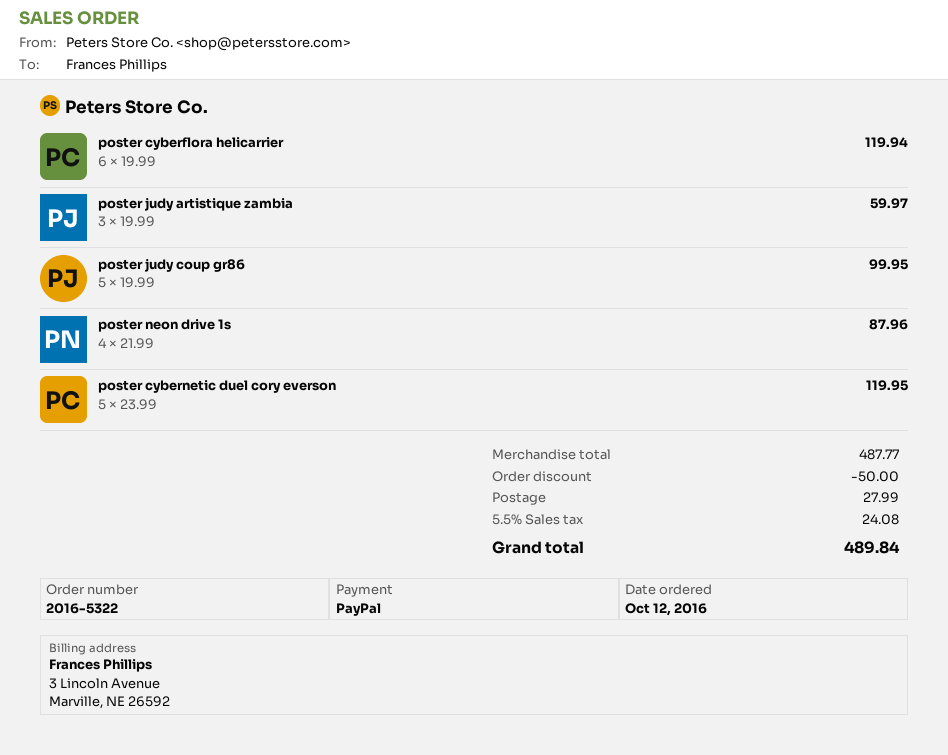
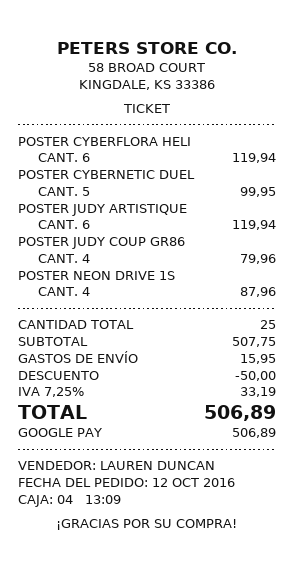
payment method: PayPal -> Google Pay
poster judy artistique zambia: 3 for 59.97 -> 6 for 119.94
poster judy coup gr86: 5 for 99.95 -> 4 for 79.96
poster cybernetic duel cory everson: 5 for 119.95 -> 5 for 99.95
subtotal: 487.77 -> 507.75
shipping: 27.99 -> 15.95
tax: 5.5% = 24.08 -> 7.25% = 33.19
total: 489.84 -> 506.89

